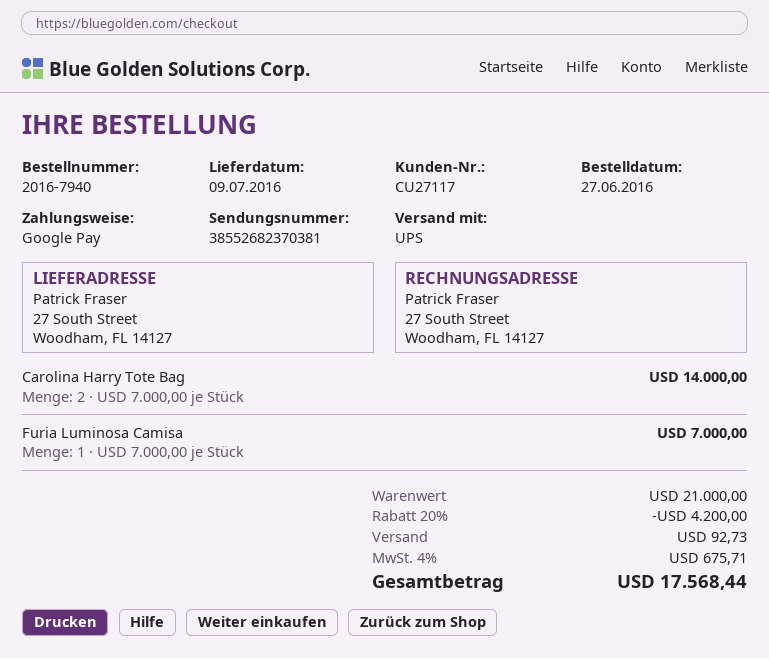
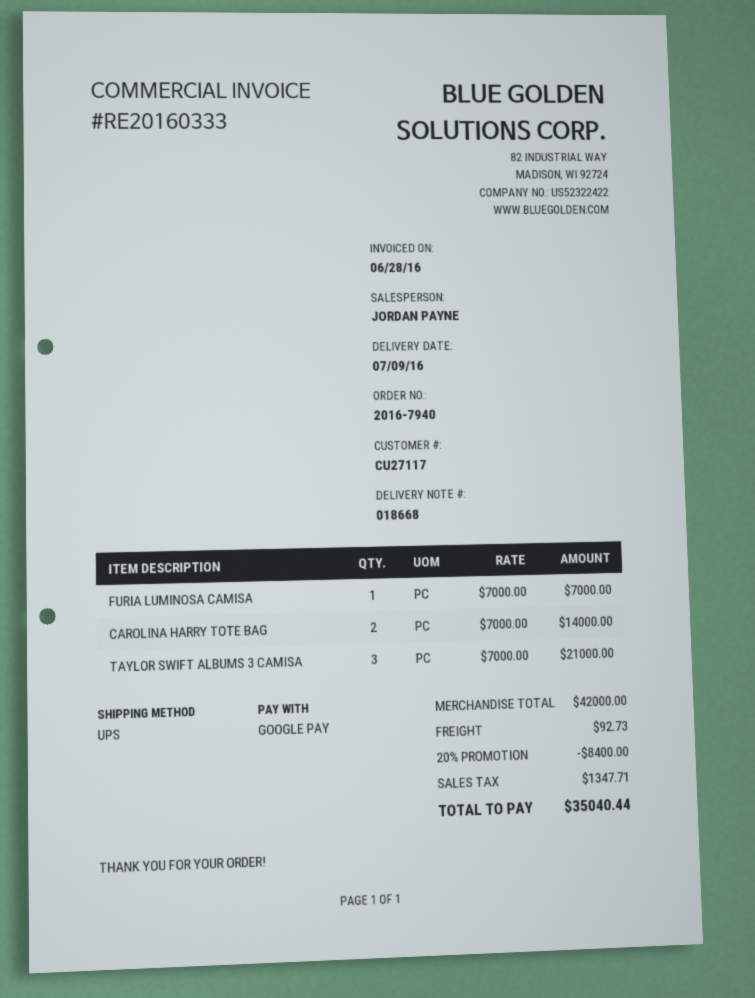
TAYLOR SWIFT ALBUMS 3 CAMISA: none -> 3 x 7000.00 = 21000.00
subtotal: 21000.00 -> 42000.00
discount: 20% = 4200.00 -> 20% = 8400.00
tax: 675.71 -> 1347.71
total: 17568.44 -> 35040.44

